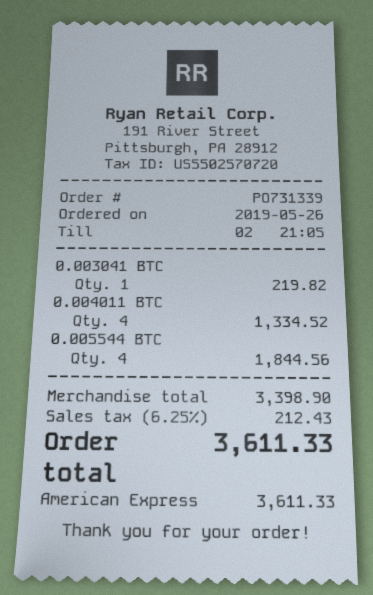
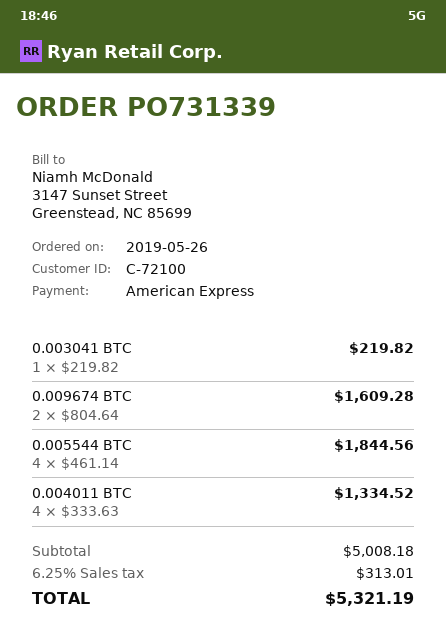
0.009674 BTC: none -> 2 for 1609.28
subtotal: 3398.90 -> 5008.18
tax: 6.25% = 212.43 -> 6.25% = 313.01
total: 3611.33 -> 5321.19

